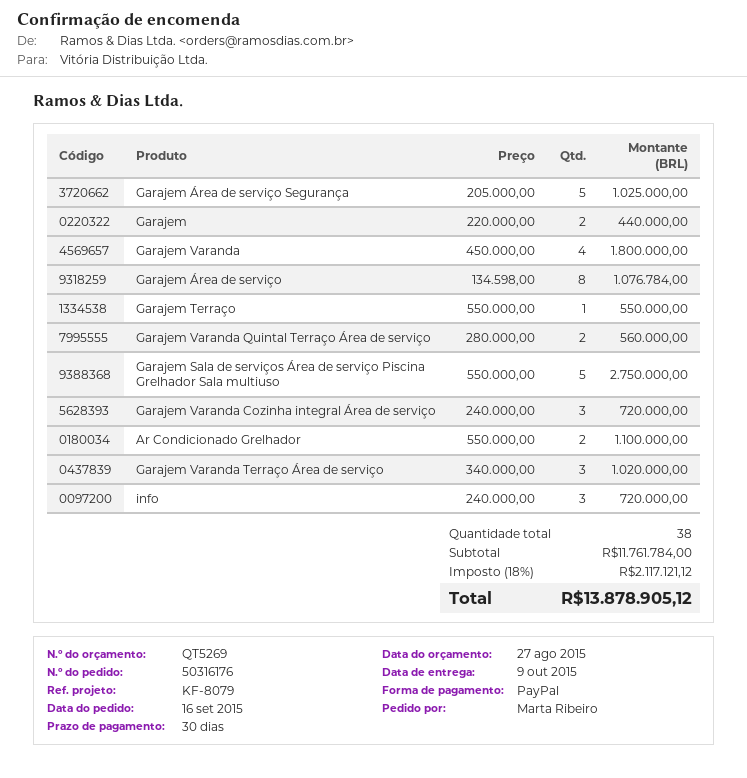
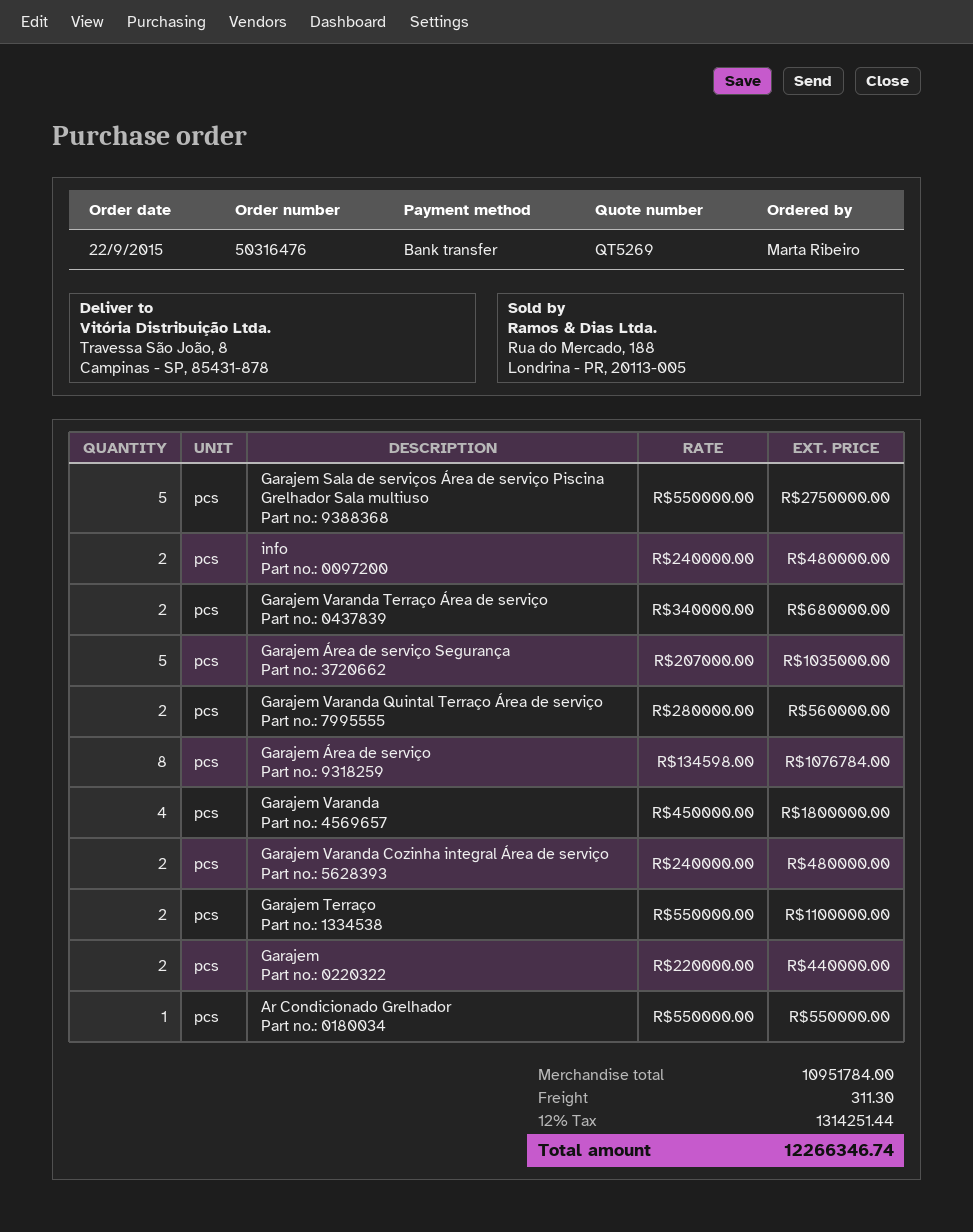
order number: 50316176 -> 50316476
order date: 2015-09-16 -> 2015-09-22
payment method: PayPal -> bank transfer
Garajem Área de serviço Segurança: 5 x 205000.00 = 1025000.00 -> 5 x 207000.00 = 1035000.00
Garajem Terraço: 1 x 550000.00 = 550000.00 -> 2 x 550000.00 = 1100000.00
Garajem Varanda Cozinha integral Área de serviço: 3 x 240000.00 = 720000.00 -> 2 x 240000.00 = 480000.00
Ar Condicionado Grelhador: 2 x 550000.00 = 1100000.00 -> 1 x 550000.00 = 550000.00
Garajem Varanda Terraço Área de serviço: 3 x 340000.00 = 1020000.00 -> 2 x 340000.00 = 680000.00
info: 3 x 240000.00 = 720000.00 -> 2 x 240000.00 = 480000.00
subtotal: 11761784.00 -> 10951784.00
shipping: none -> 311.30
tax: 18% = 2117121.12 -> 12% = 1314251.44
total: 13878905.12 -> 12266346.74

